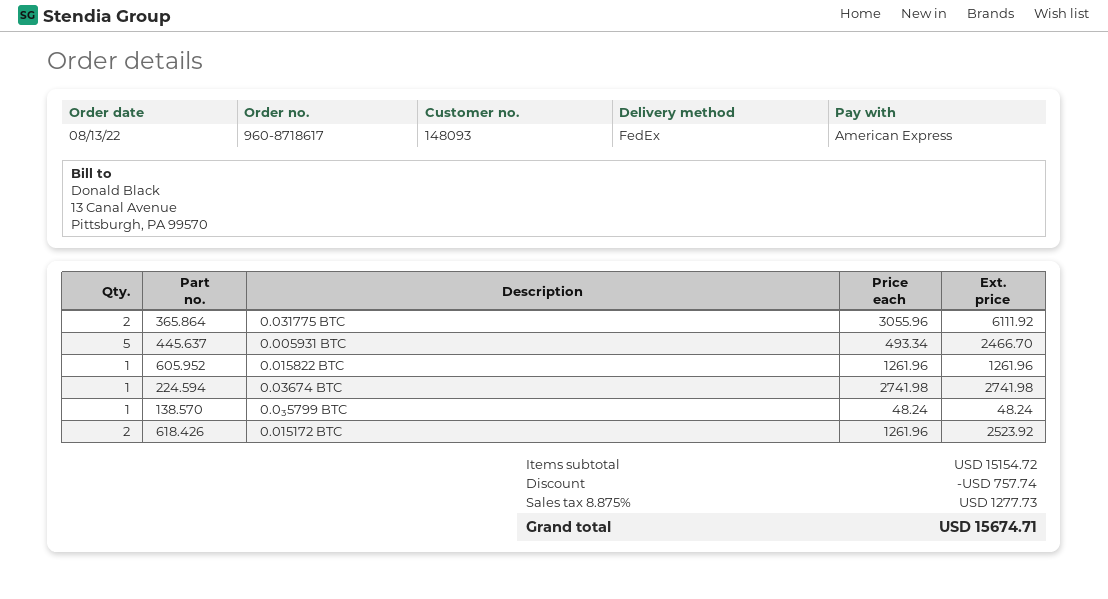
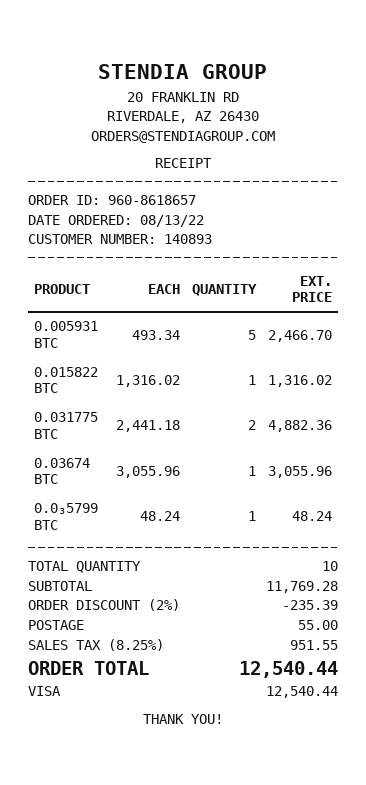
order number: 960-8718617 -> 960-8618657
customer number: 148093 -> 140893
payment method: American Express -> Visa
0.031775 BTC: 2 x 3055.96 = 6111.92 -> 2 x 2441.18 = 4882.36
0.015822 BTC: 1 x 1261.96 = 1261.96 -> 1 x 1316.02 = 1316.02
0.03674 BTC: 1 x 2741.98 = 2741.98 -> 1 x 3055.96 = 3055.96
0.015172 BTC: 2 x 1261.96 = 2523.92 -> none
subtotal: 15154.72 -> 11769.28
discount: 757.74 -> 235.39
shipping: none -> 55.00
tax: 8.875% = 1277.73 -> 8.25% = 951.55
total: 15674.71 -> 12540.44

